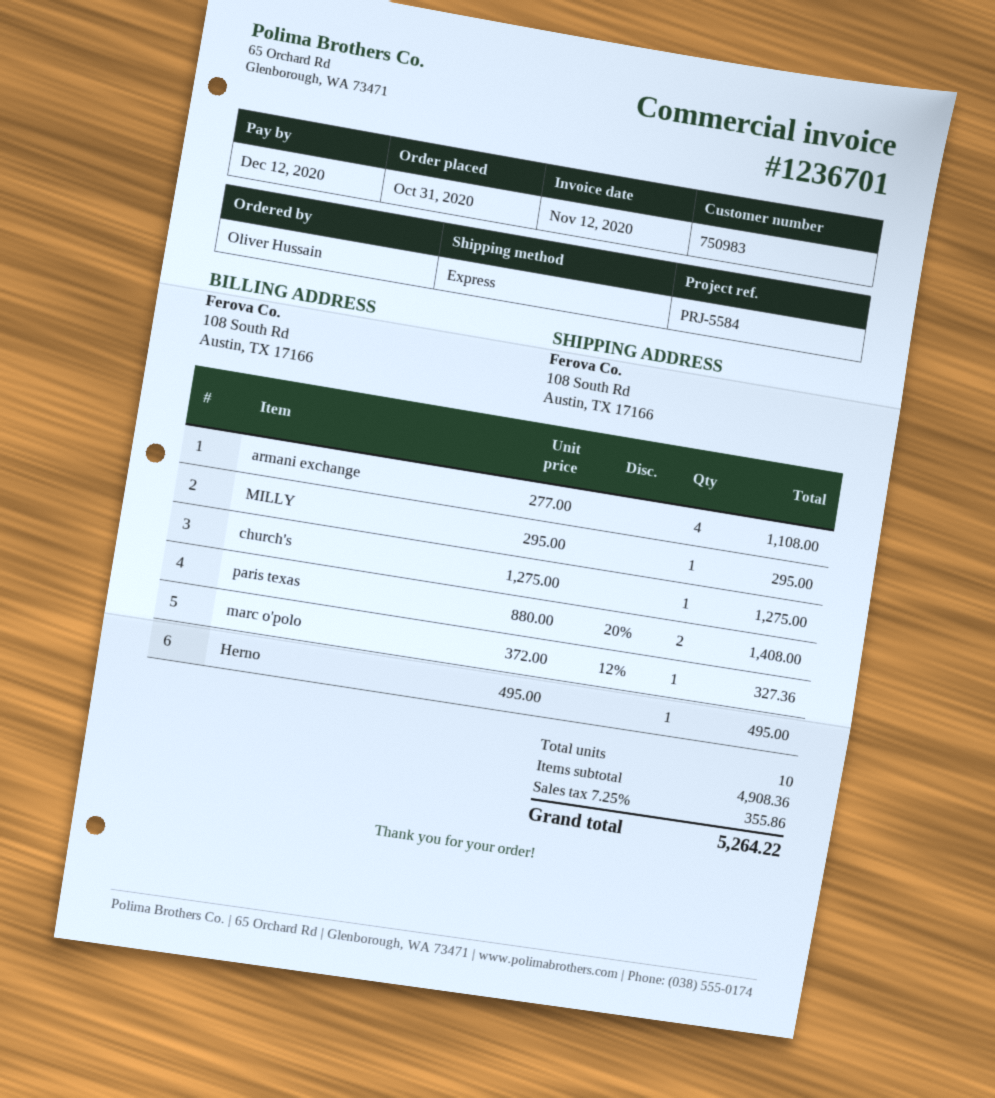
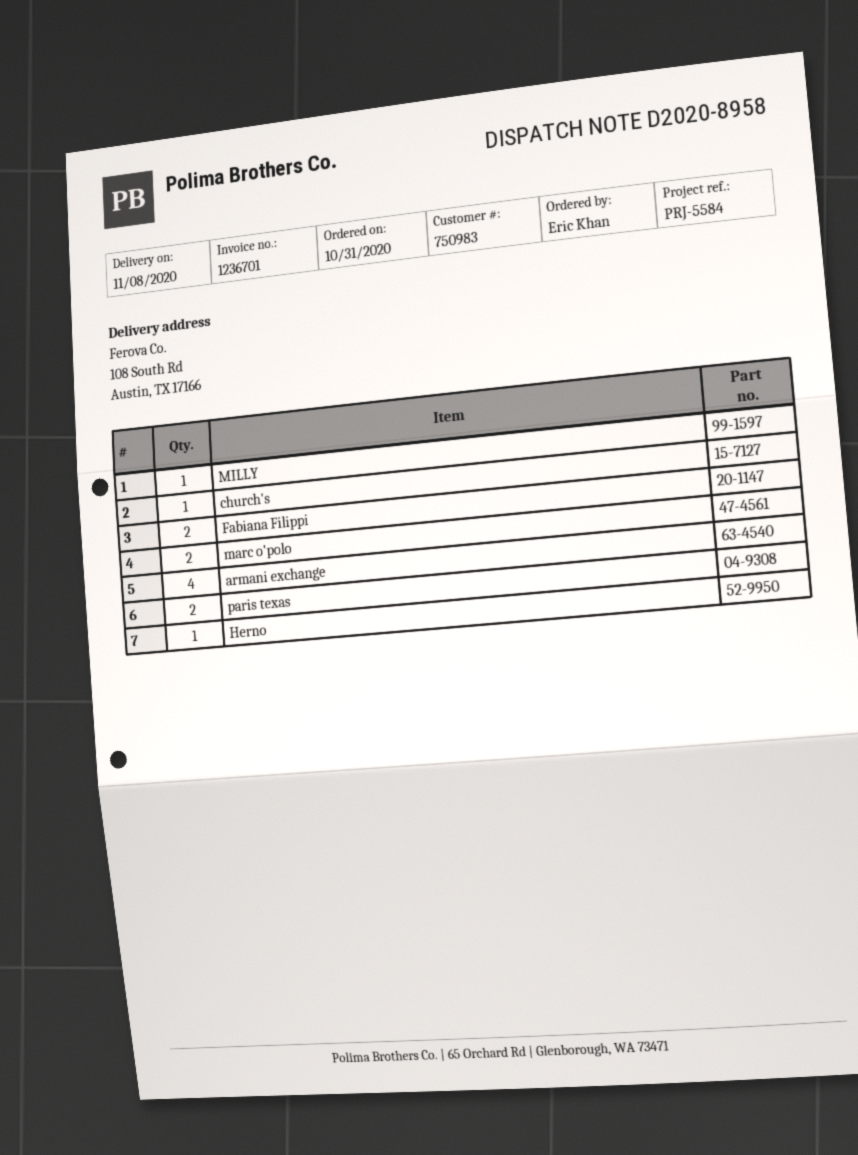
ordered by: Oliver Hussain -> Eric Khan
marc o'polo: 1 -> 2
Fabiana Filippi: none -> 2

